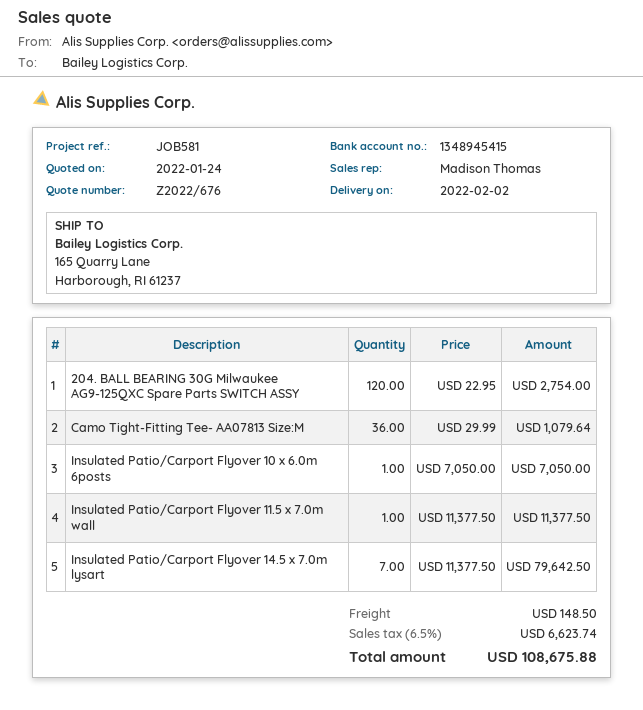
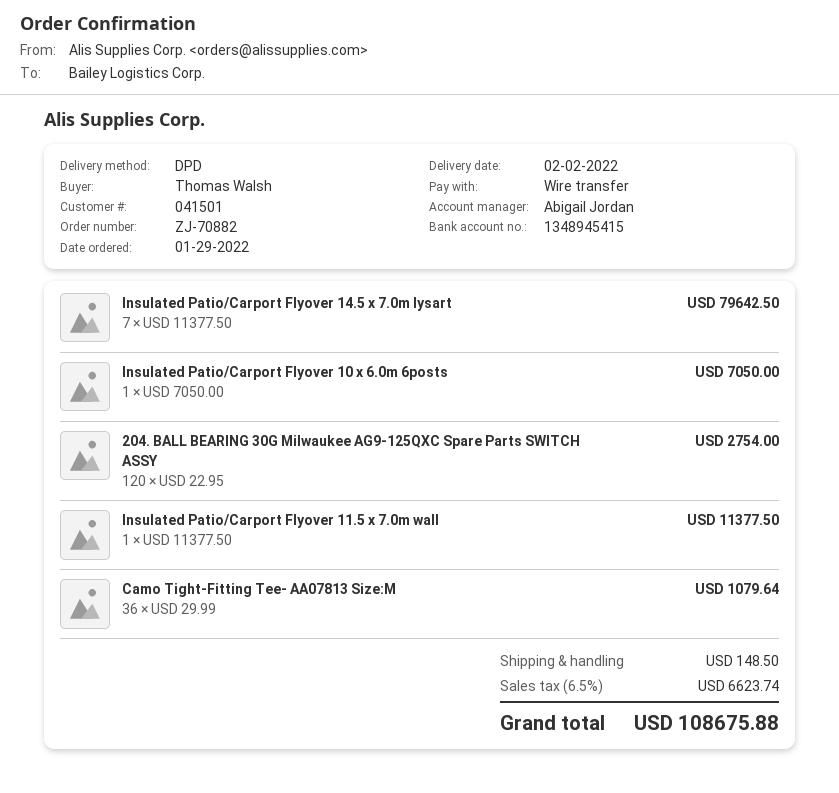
sales rep: Madison Thomas -> Abigail Jordan

